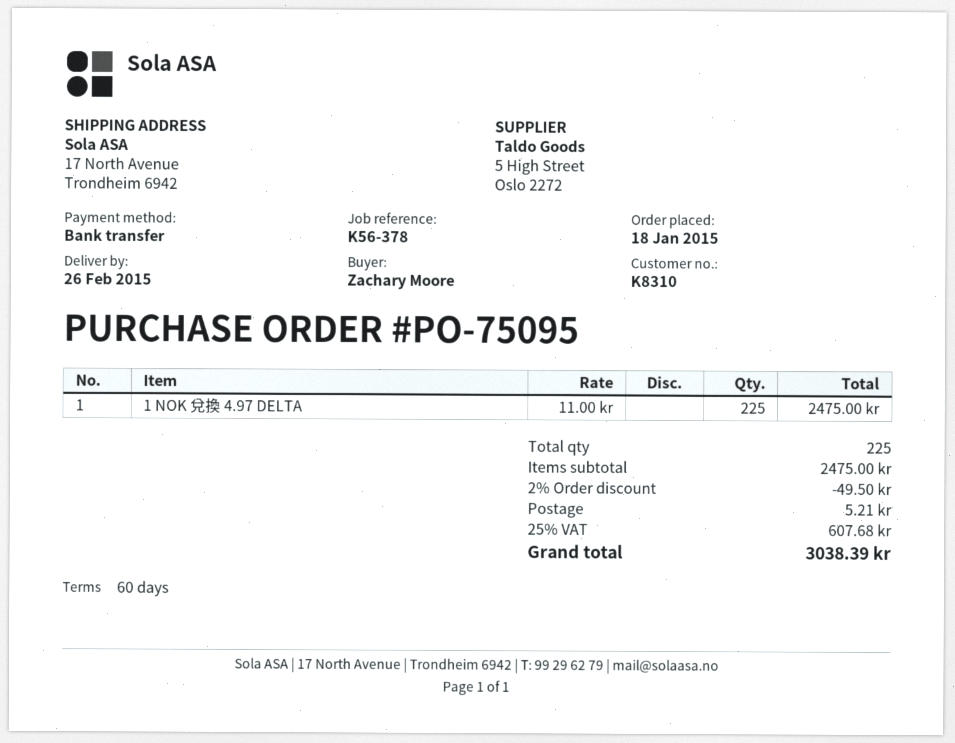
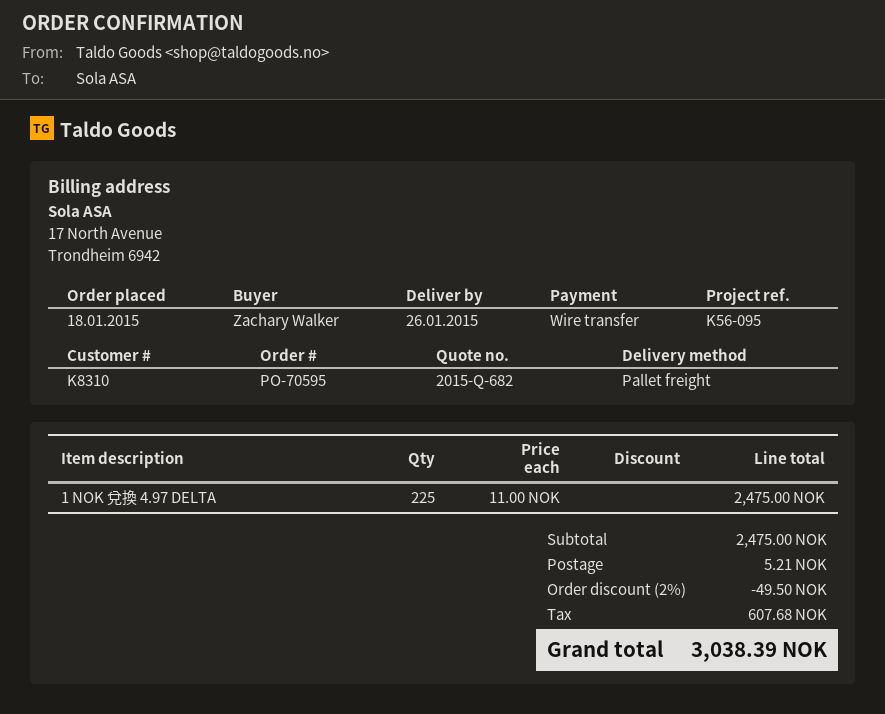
order number: PO-75095 -> PO-70595
delivery date: 2015-02-26 -> 2015-01-26
reference: K56-378 -> K56-095
ordered by: Zachary Moore -> Zachary Walker

